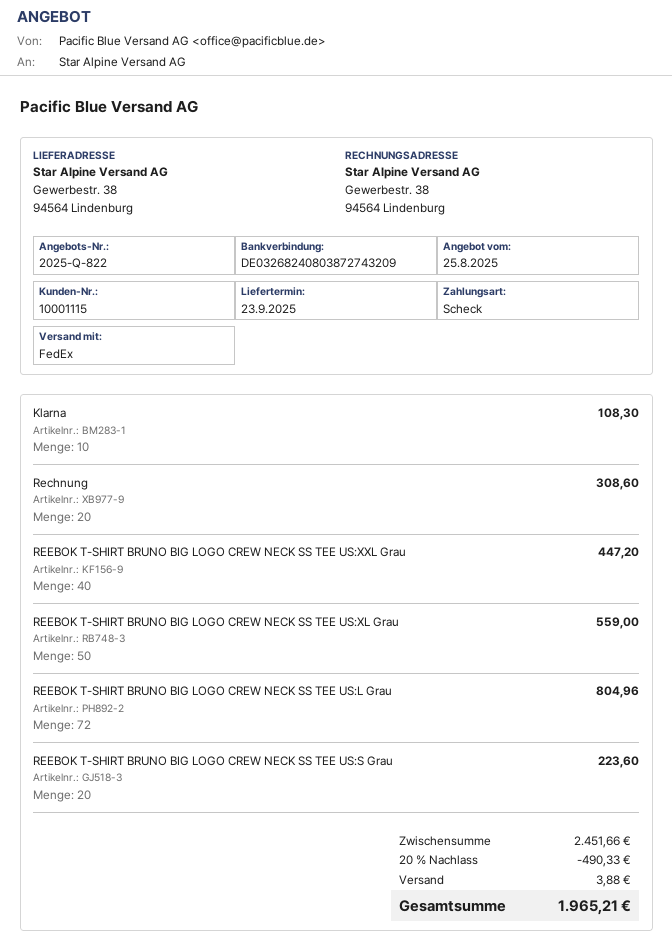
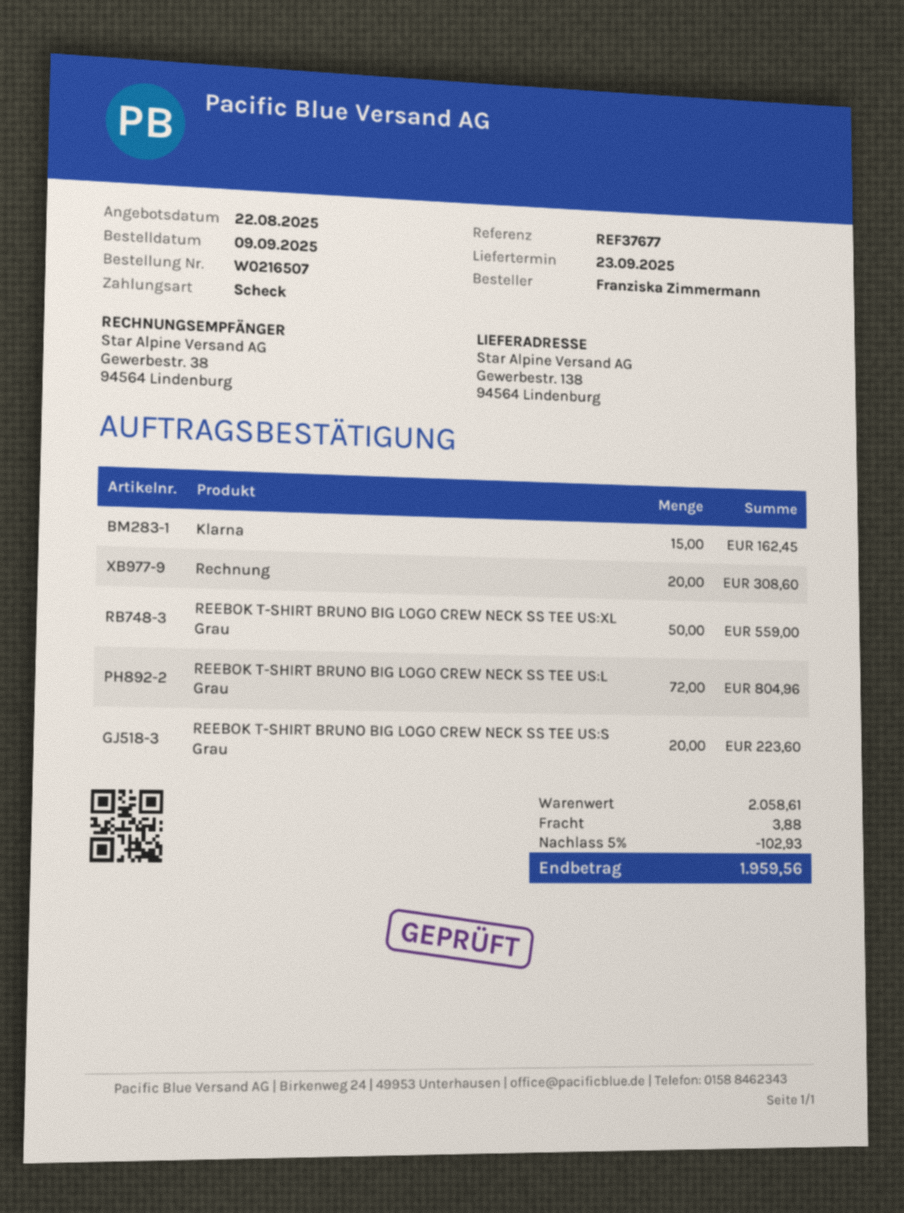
quote date: 2025-08-25 -> 2025-08-22
ship to: Gewerbestr. 38, 94564 Lindenburg -> Gewerbestr. 138, 94564 Lindenburg
Klarna: 10 for 108.30 -> 15 for 162.45
REEBOK T-SHIRT BRUNO BIG LOGO CREW NECK SS TEE US:XXL Grau: 40 for 447.20 -> none
subtotal: 2451.66 -> 2058.61
discount: 20% = 490.33 -> 5% = 102.93
total: 1965.21 -> 1959.56

